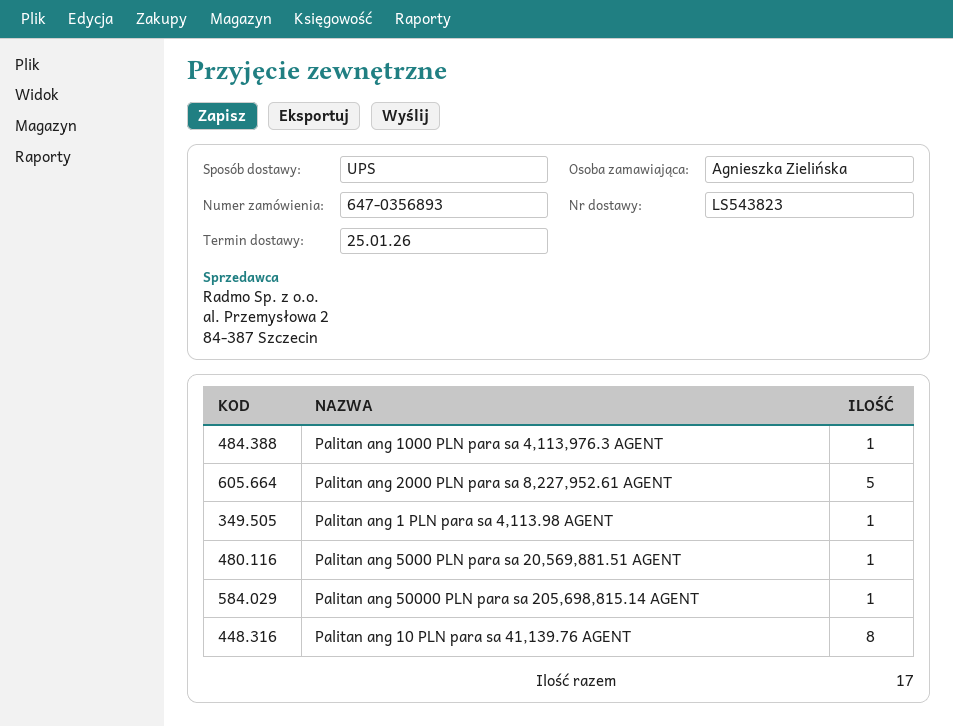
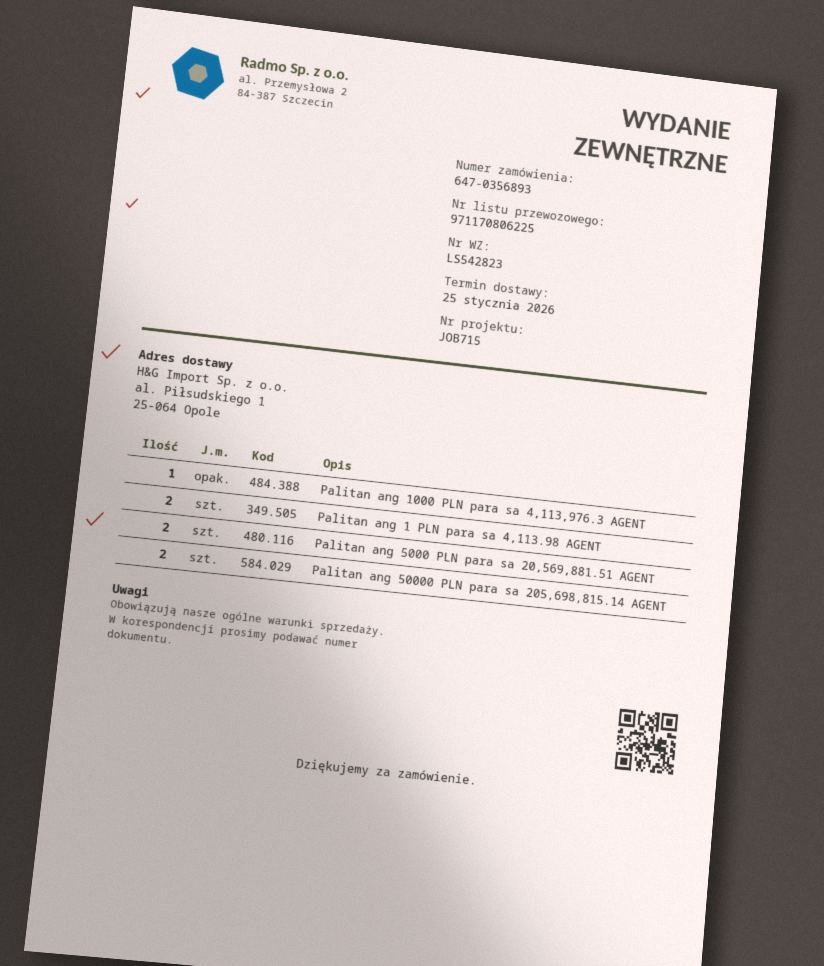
delivery note number: LS543823 -> LS542823
Palitan ang 2000 PLN para sa 8,227,952.61 AGENT: 5 -> none
Palitan ang 1 PLN para sa 4,113.98 AGENT: 1 -> 2
Palitan ang 5000 PLN para sa 20,569,881.51 AGENT: 1 -> 2
Palitan ang 50000 PLN para sa 205,698,815.14 AGENT: 1 -> 2
Palitan ang 10 PLN para sa 41,139.76 AGENT: 8 -> none

